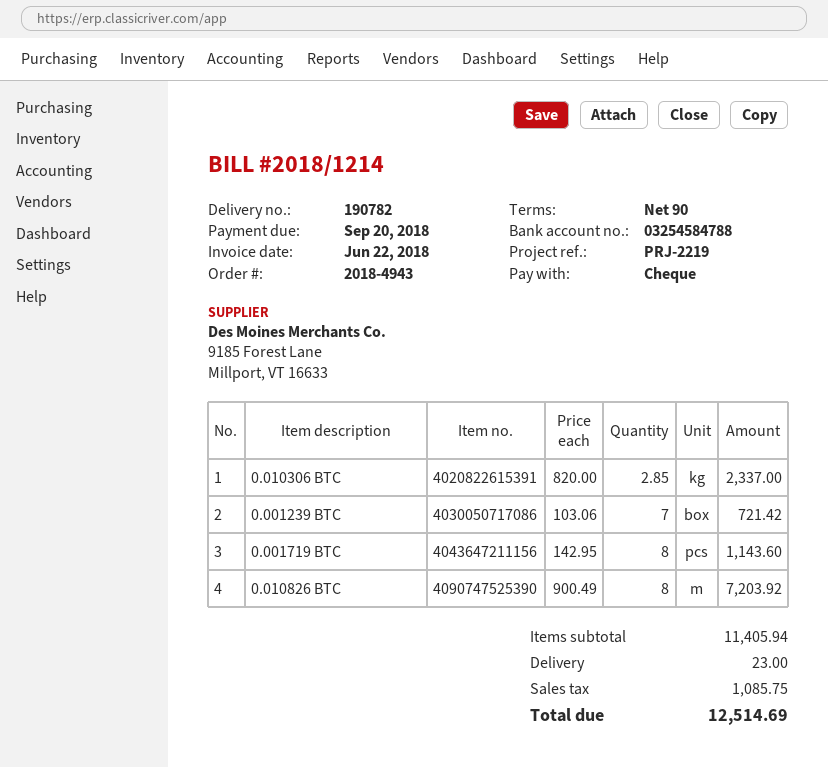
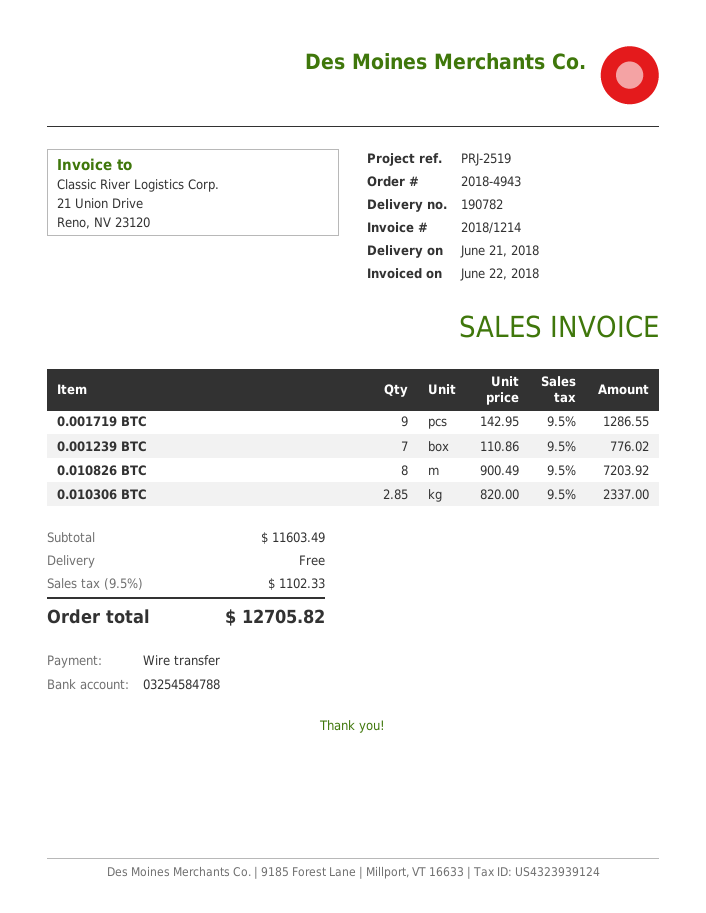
reference: PRJ-2219 -> PRJ-2519
payment method: cheque -> bank transfer
0.001239 BTC: 7 x 103.06 = 721.42 -> 7 x 110.86 = 776.02
0.001719 BTC: 8 x 142.95 = 1143.60 -> 9 x 142.95 = 1286.55
subtotal: 11405.94 -> 11603.49
shipping: 23.00 -> 0.00
tax: 1085.75 -> 1102.33
total: 12514.69 -> 12705.82

